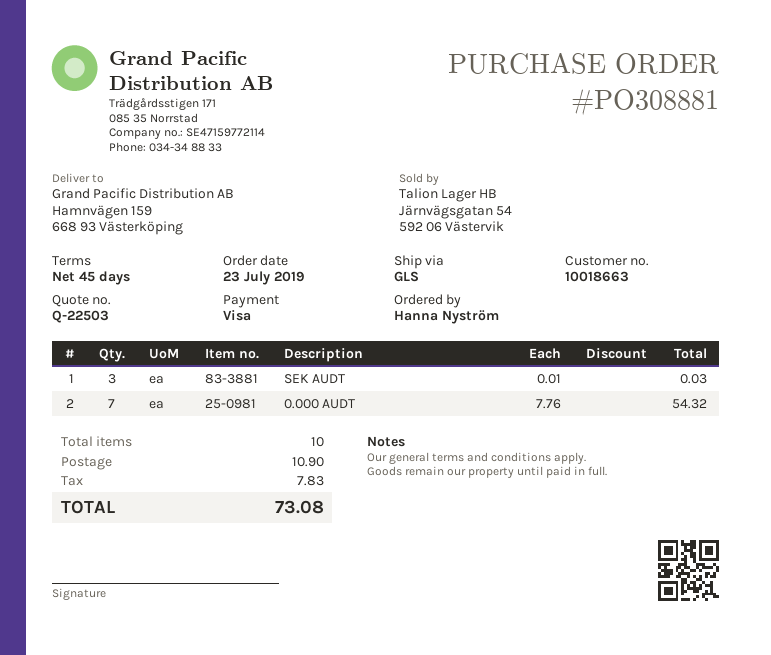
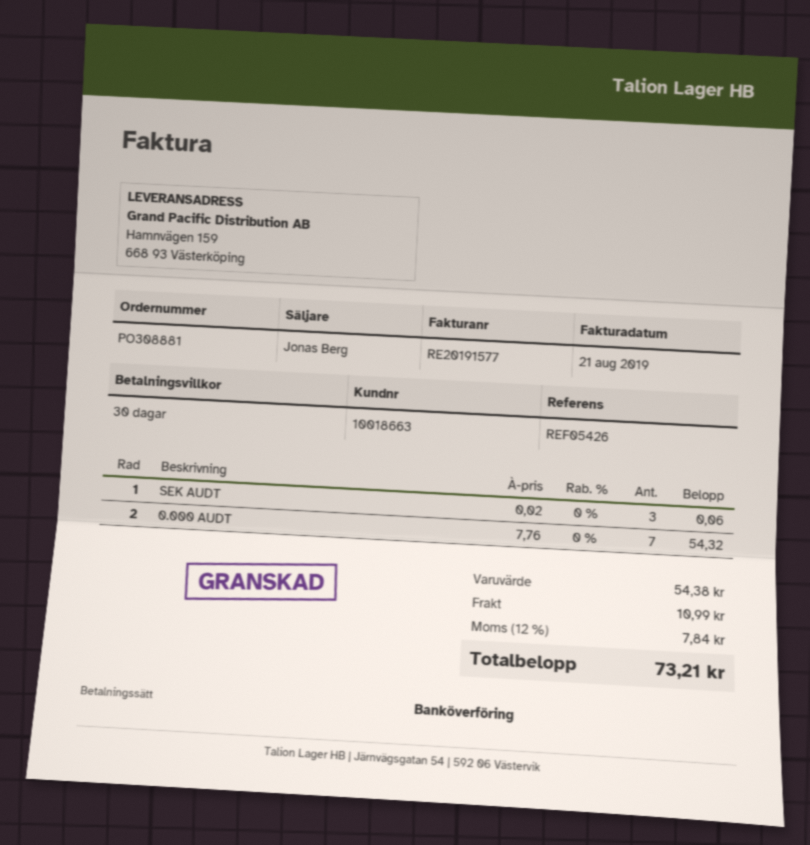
payment terms: 45 days -> 30 days
payment method: Visa -> bank transfer
SEK AUDT: 3 x 0.01 = 0.03 -> 3 x 0.02 = 0.06
shipping: 10.90 -> 10.99
tax: 7.83 -> 7.84
total: 73.08 -> 73.21

